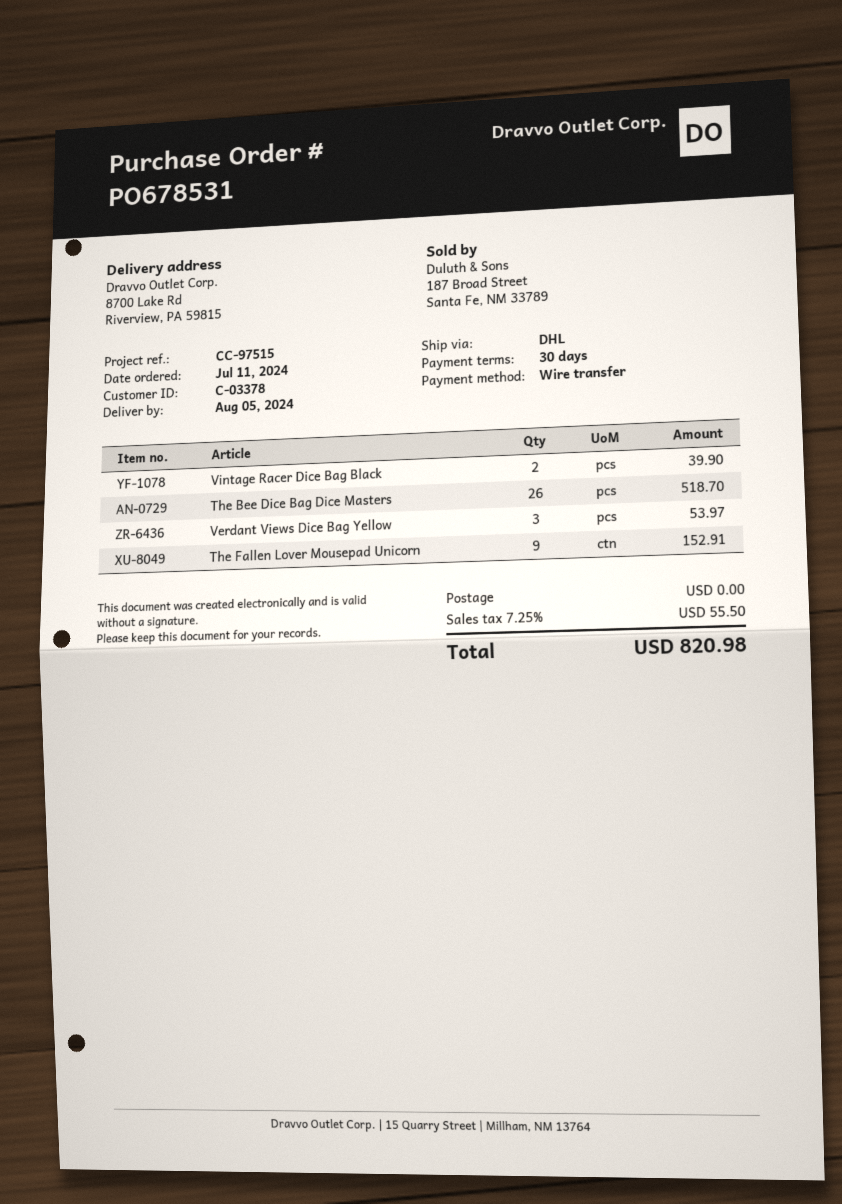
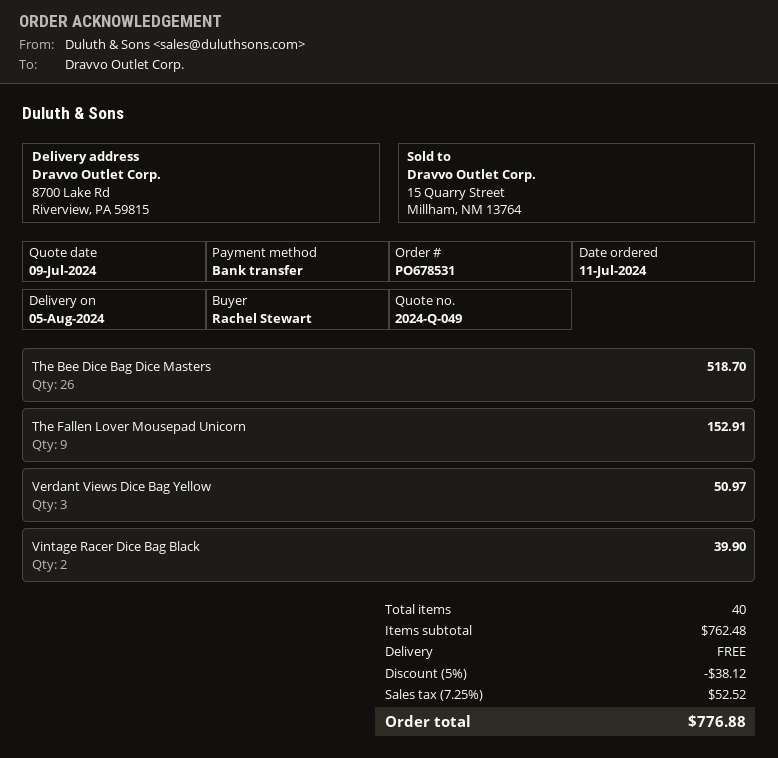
Verdant Views Dice Bag Yellow: 3 for 53.97 -> 3 for 50.97
discount: none -> 5% = 38.12
tax: 7.25% = 55.50 -> 7.25% = 52.52
total: 820.98 -> 776.88

